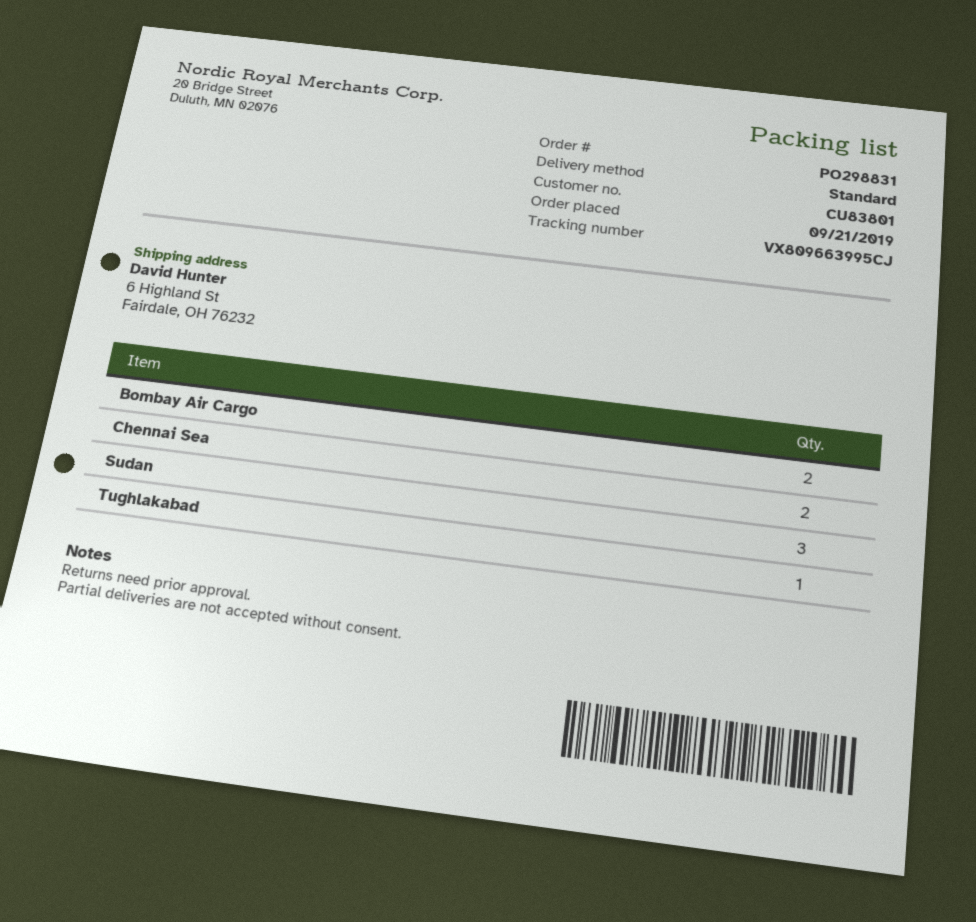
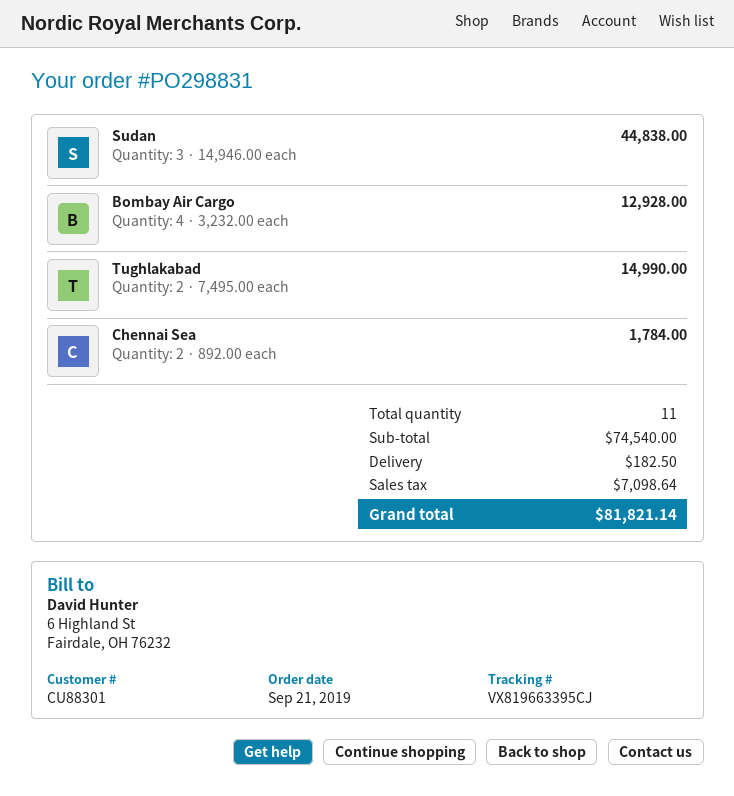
customer number: CU83801 -> CU88301
tracking number: VX809663995CJ -> VX819663395CJ
Bombay Air Cargo: 2 -> 4
Tughlakabad: 1 -> 2

